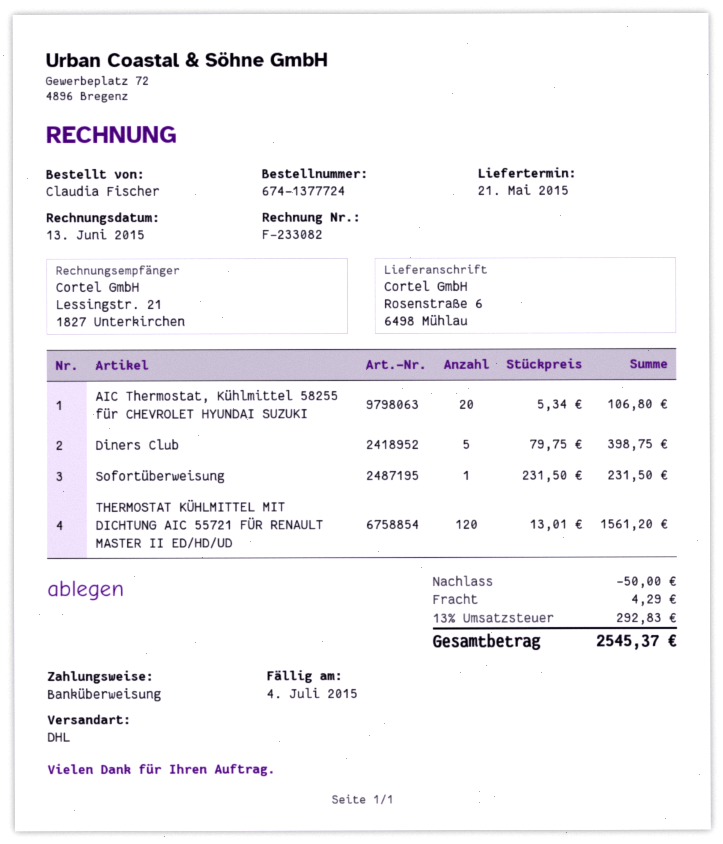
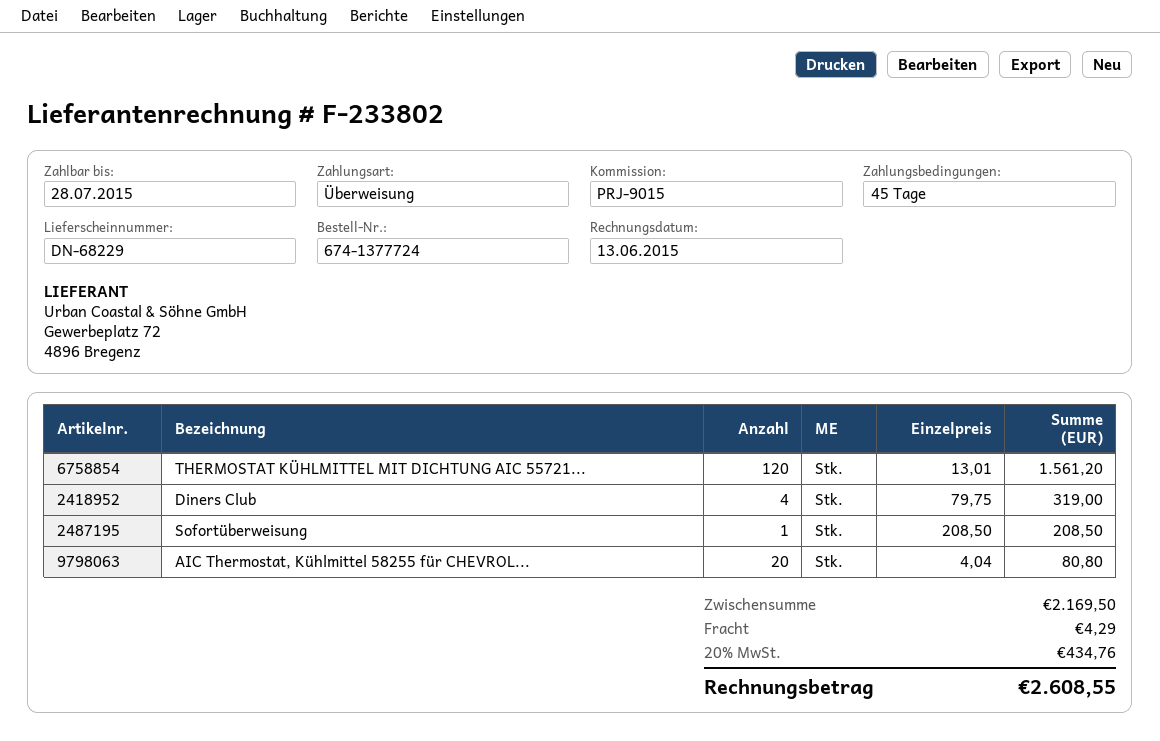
invoice number: F-233082 -> F-233802
due date: 2015-07-04 -> 2015-07-28
AIC Thermostat, Kühlmittel 58255 für CHEVROLET HYUNDAI SUZUKI: 20 x 5.34 = 106.80 -> 20 x 4.04 = 80.80
Diners Club: 5 x 79.75 = 398.75 -> 4 x 79.75 = 319.00
Sofortüberweisung: 1 x 231.50 = 231.50 -> 1 x 208.50 = 208.50
discount: 50.00 -> none
tax: 13% = 292.83 -> 20% = 434.76
total: 2545.37 -> 2608.55

